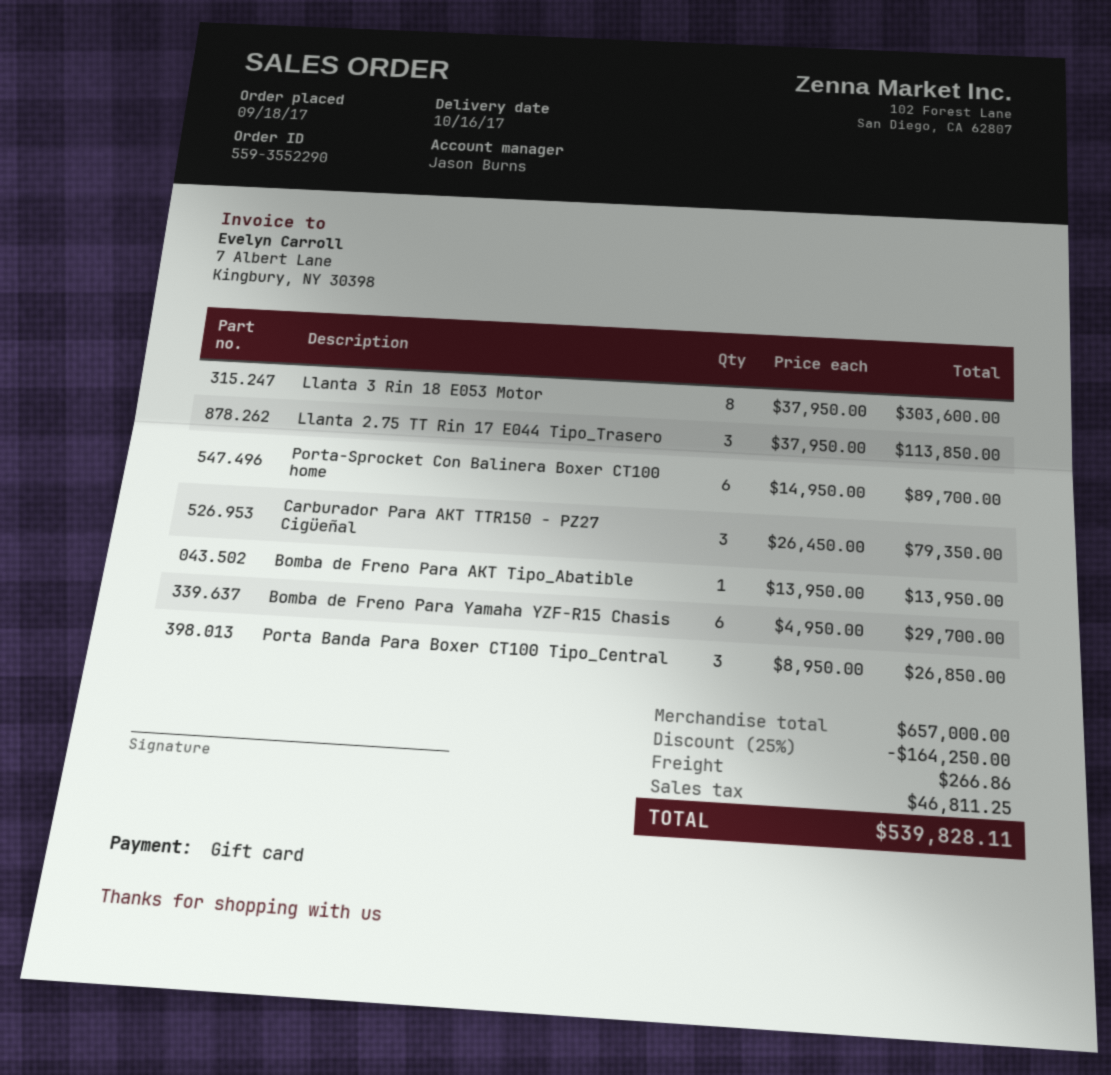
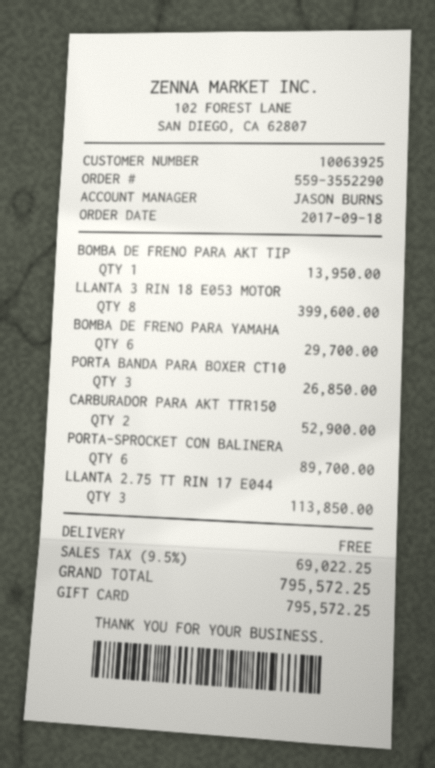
Llanta 3 Rin 18 E053 Motor: 8 for 303600.00 -> 8 for 399600.00
Carburador Para AKT TTR150 - PZ27 Cigüeñal: 3 for 79350.00 -> 2 for 52900.00
discount: 25% = 164250.00 -> none
shipping: 266.86 -> 0.00
tax: 46811.25 -> 69022.25
total: 539828.11 -> 795572.25

